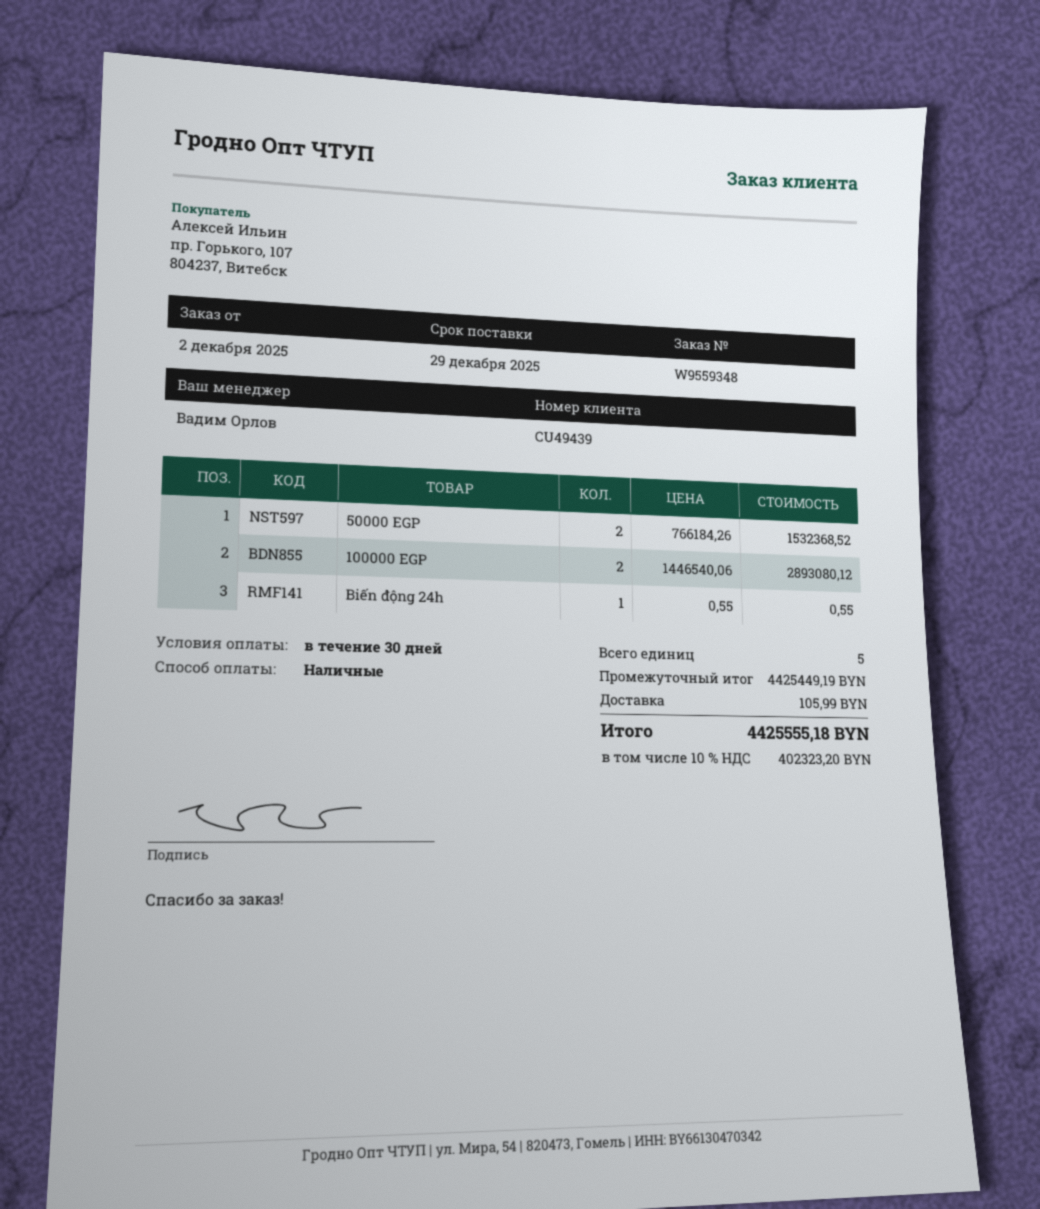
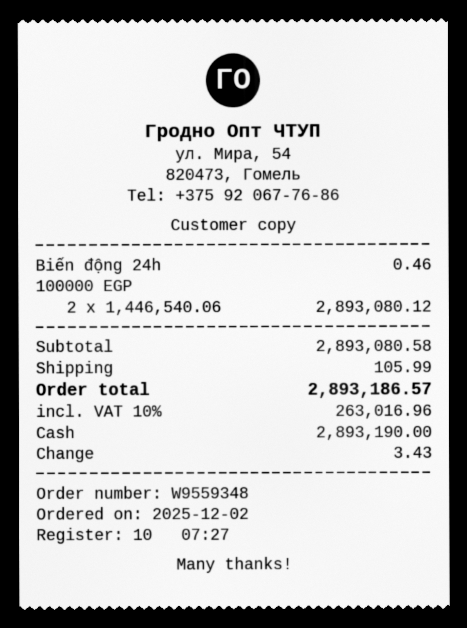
50000 EGP: 2 x 766184.26 = 1532368.52 -> none
Biến động 24h: 1 x 0.55 = 0.55 -> 1 x 0.46 = 0.46
subtotal: 4425449.19 -> 2893080.58
tax: 10% = 402323.20 -> 10% = 263016.96
total: 4425555.18 -> 2893186.57

